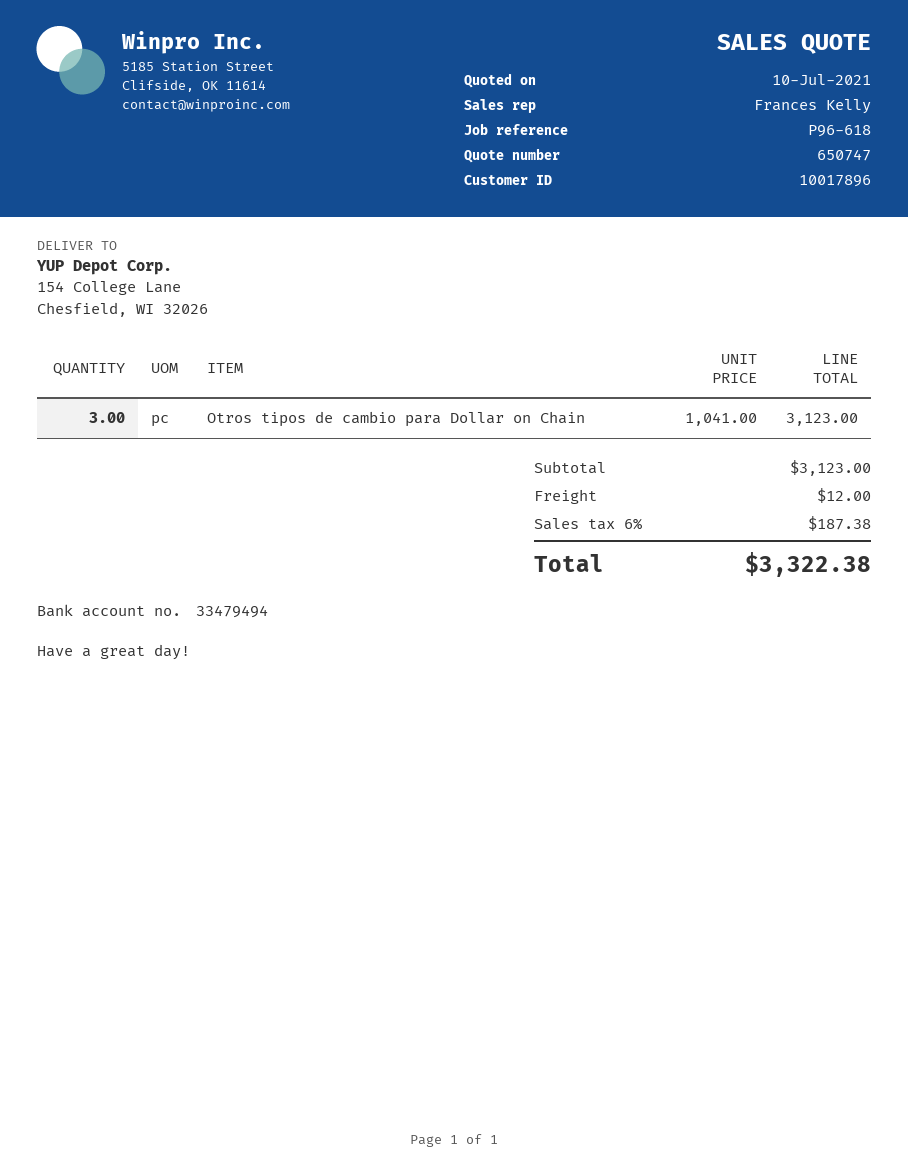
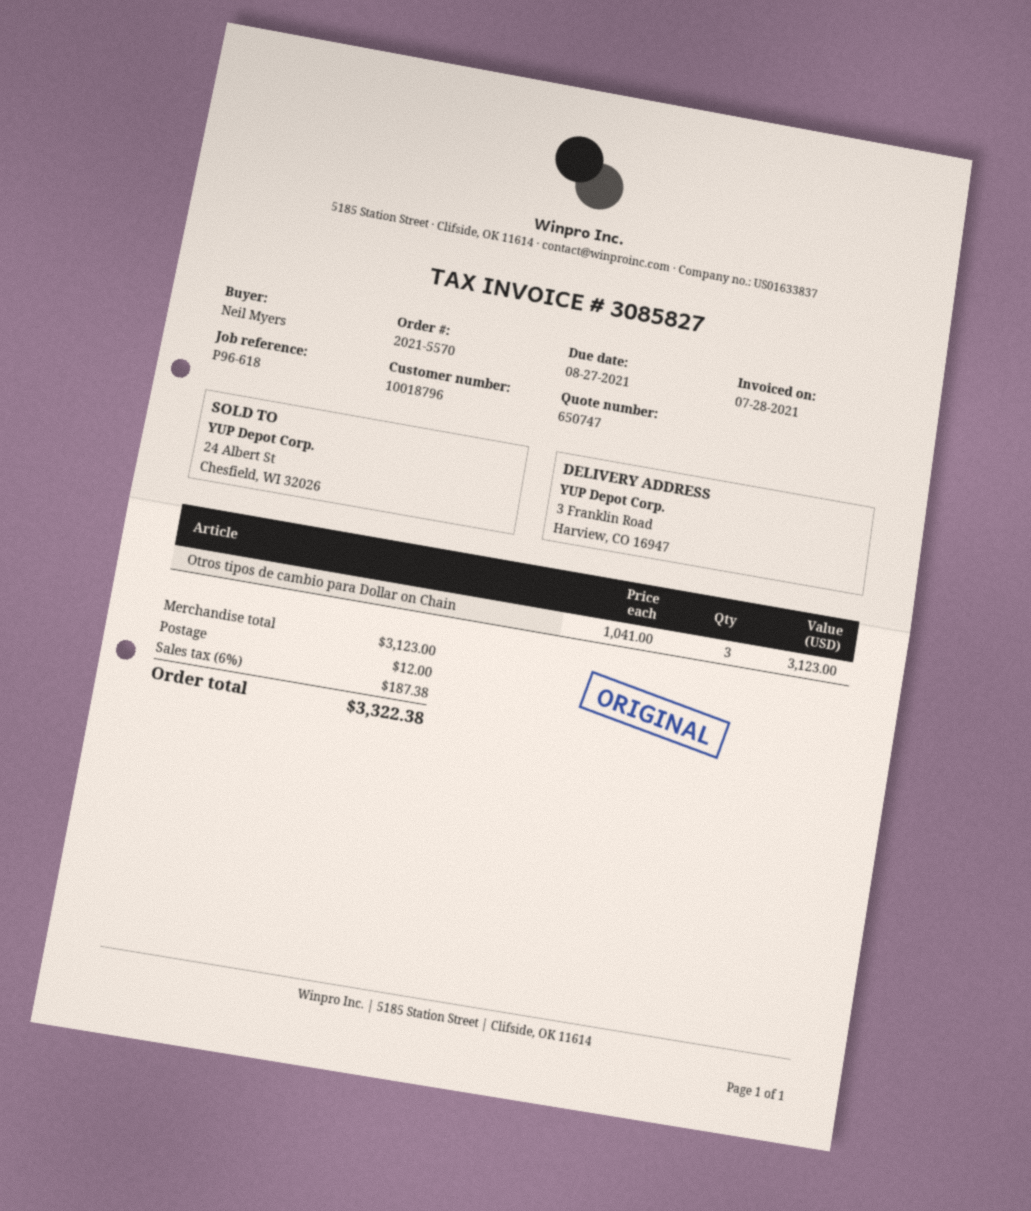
customer number: 10017896 -> 10018796
ship to: 154 College Lane, Chesfield, WI 32026 -> 3 Franklin Road, Harview, CO 16947

